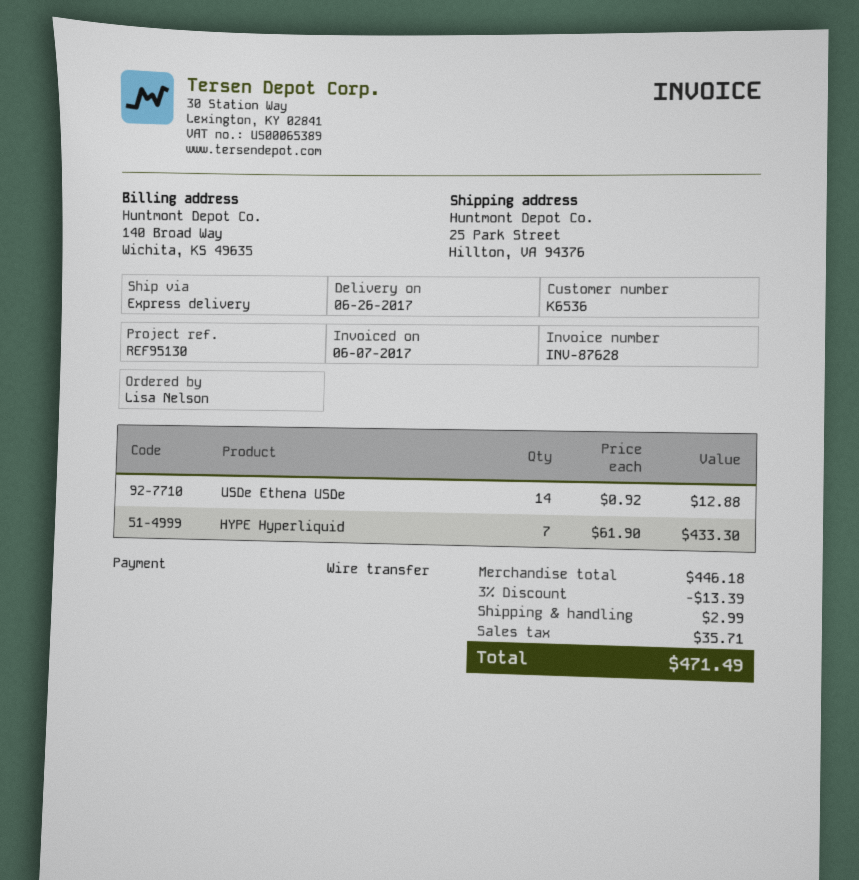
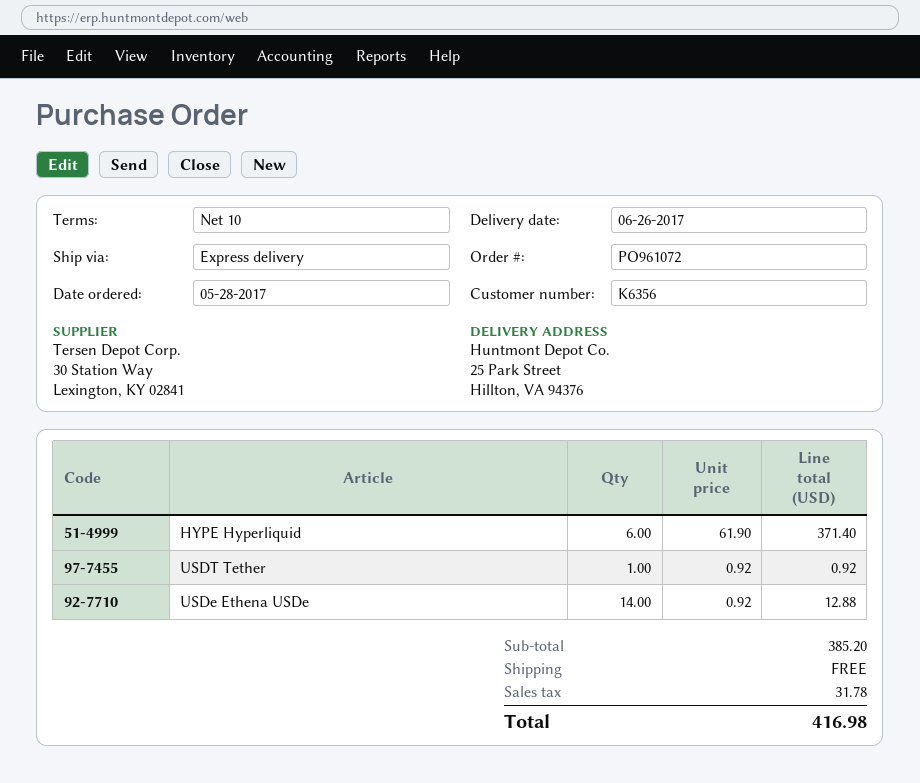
customer number: K6536 -> K6356
HYPE Hyperliquid: 7 x 61.90 = 433.30 -> 6 x 61.90 = 371.40
USDT Tether: none -> 1 x 0.92 = 0.92
subtotal: 446.18 -> 385.20
discount: 3% = 13.39 -> none
shipping: 2.99 -> 0.00
tax: 35.71 -> 31.78
total: 471.49 -> 416.98

